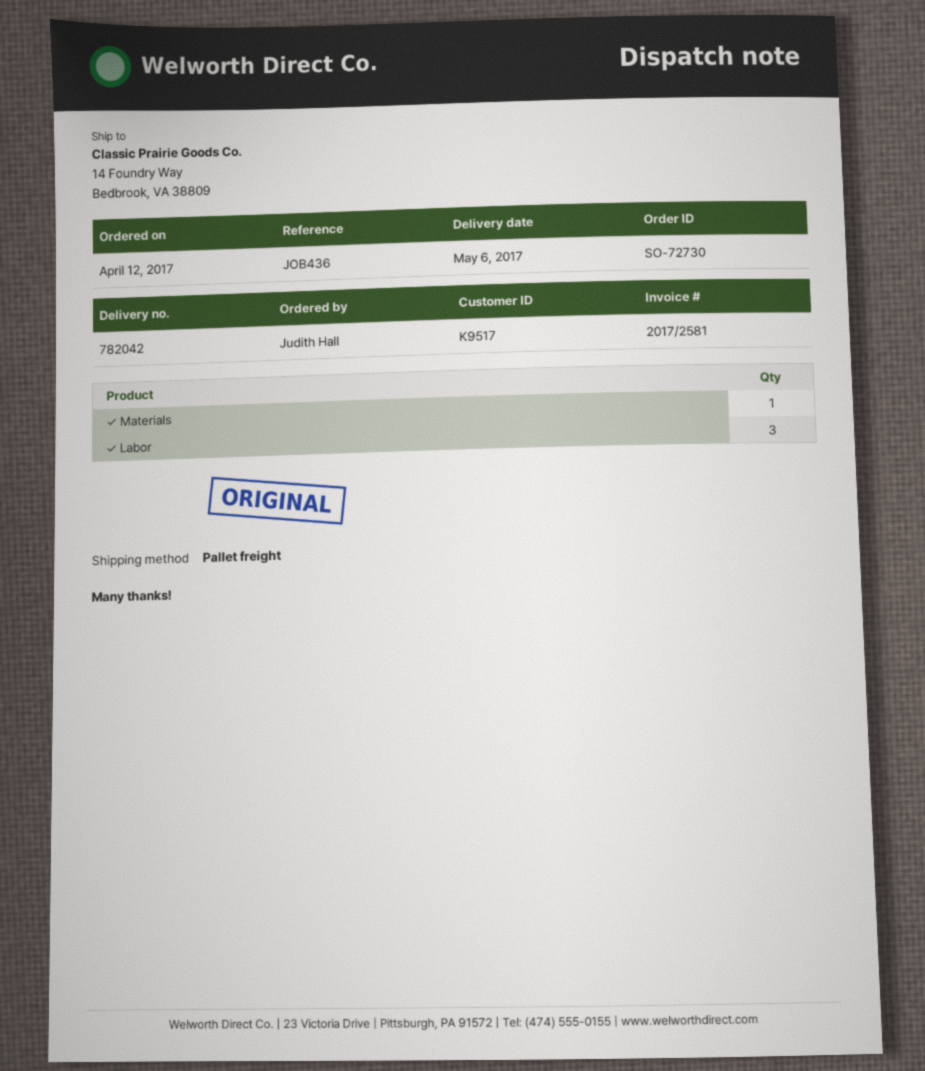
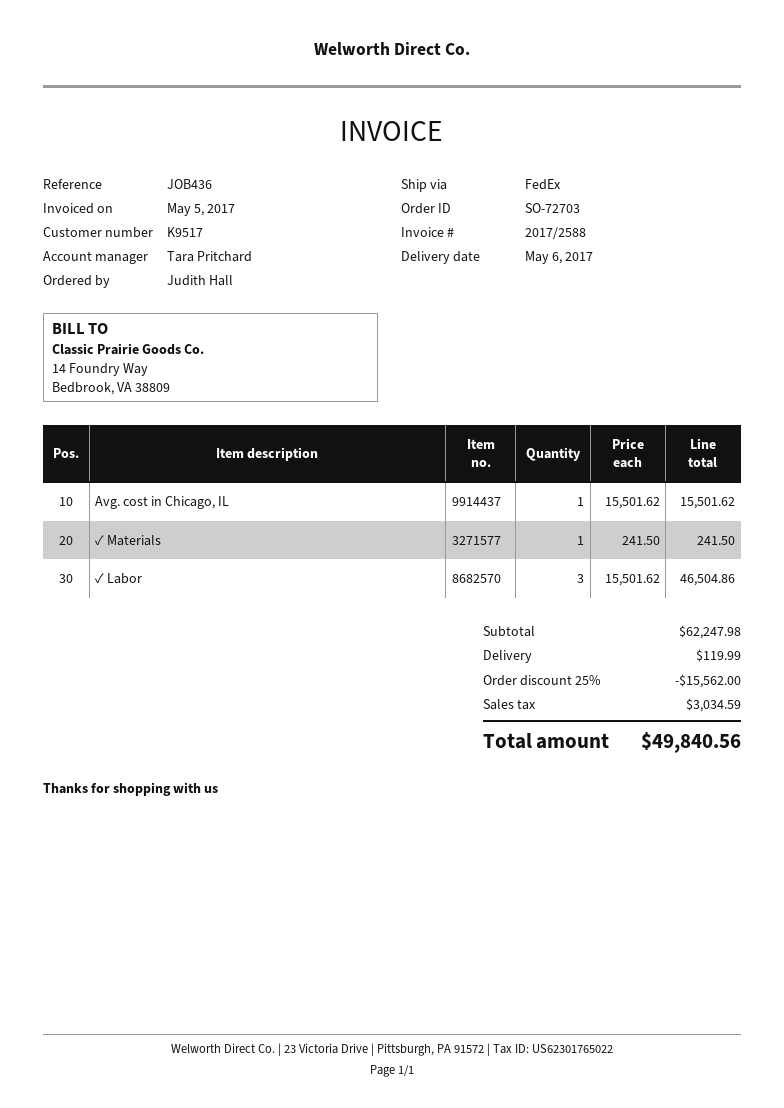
order number: SO-72730 -> SO-72703
invoice number: 2017/2581 -> 2017/2588
shipping method: pallet freight -> FedEx
Avg. cost in Chicago, IL: none -> 1

